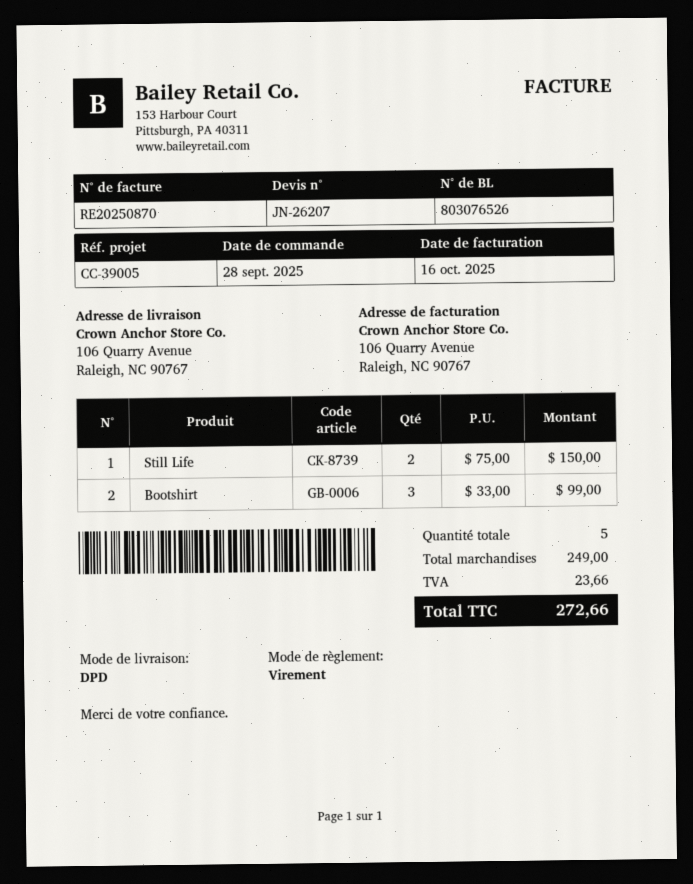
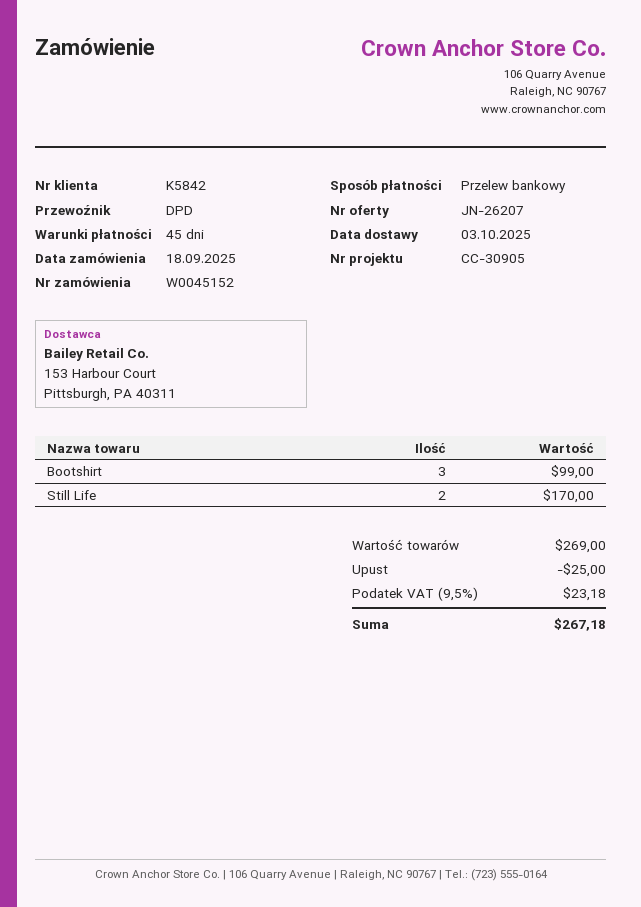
order date: 2025-09-28 -> 2025-09-18
reference: CC-39005 -> CC-30905
Still Life: 2 for 150.00 -> 2 for 170.00
subtotal: 249.00 -> 269.00
discount: none -> 25.00
tax: 23.66 -> 23.18
total: 272.66 -> 267.18

